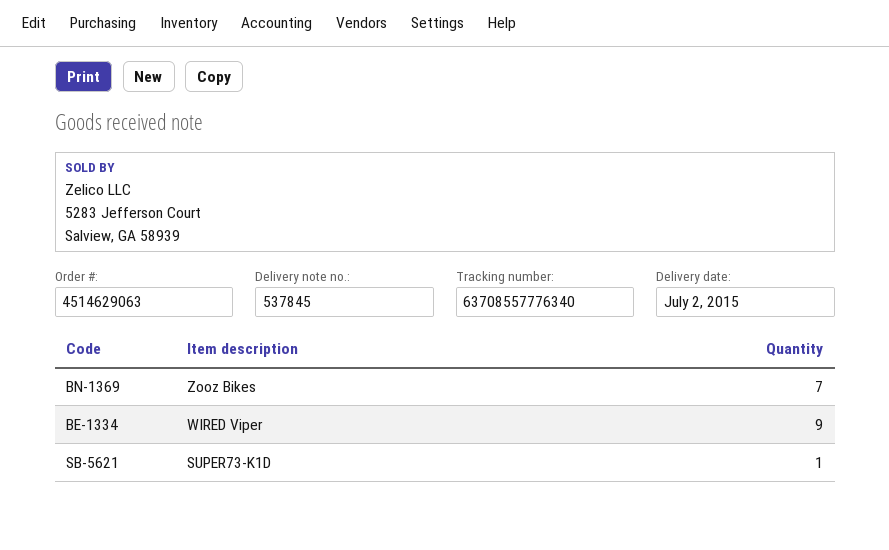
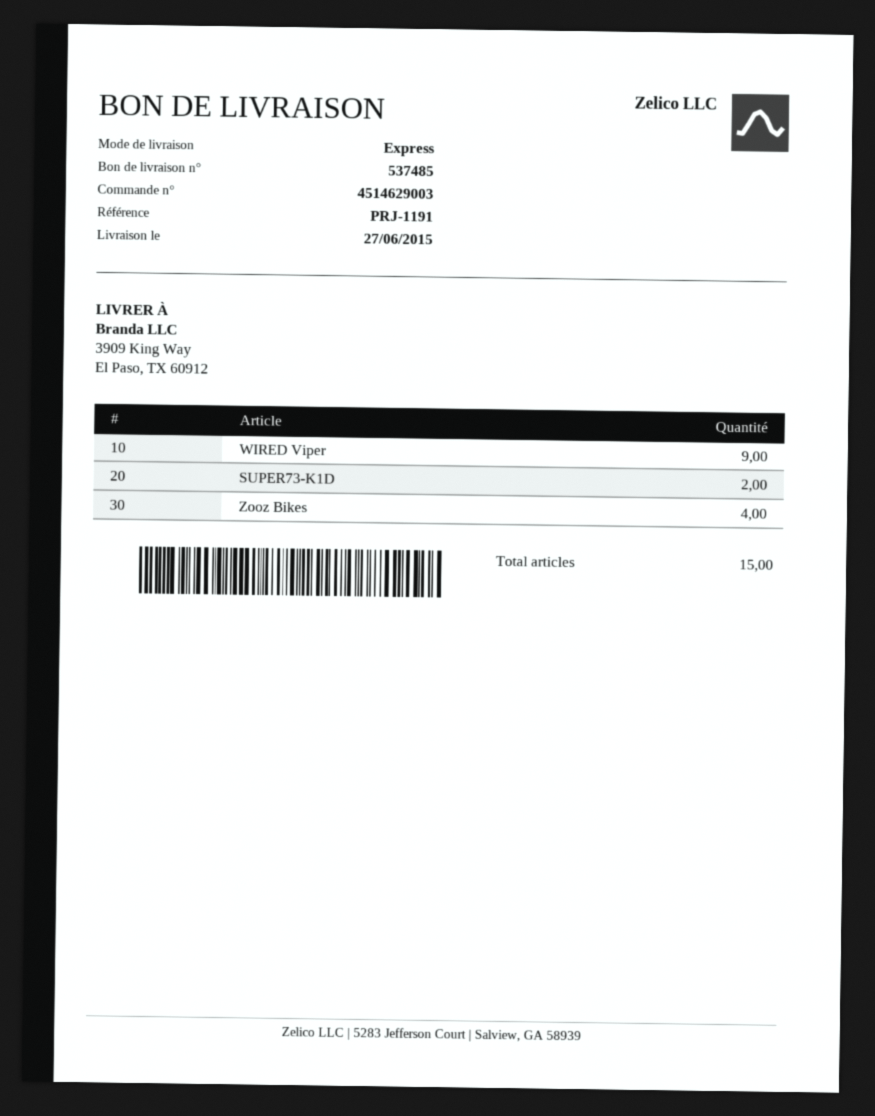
order number: 4514629063 -> 4514629003
delivery note number: 537845 -> 537485
delivery date: 2015-07-02 -> 2015-06-27
Zooz Bikes: 7 -> 4
SUPER73-K1D: 1 -> 2

